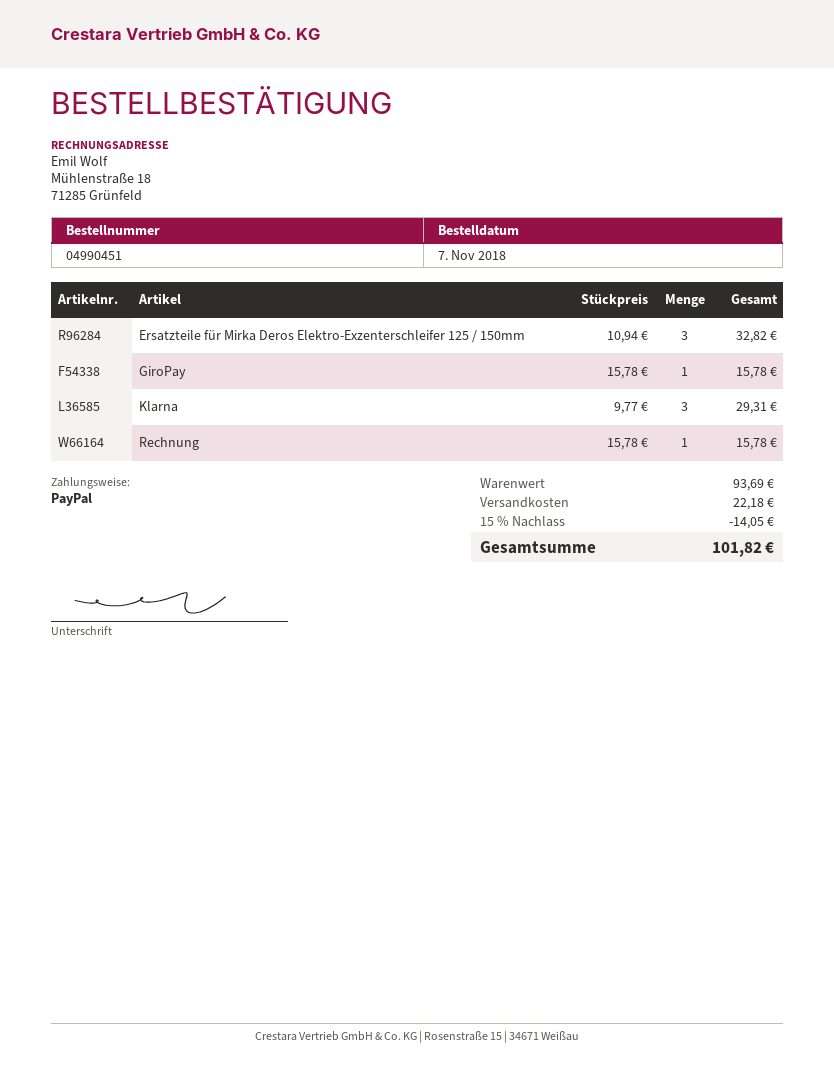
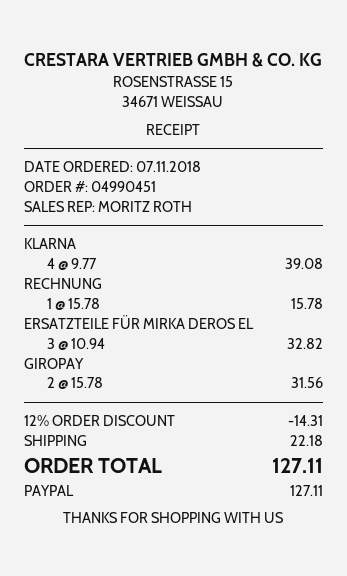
GiroPay: 1 x 15.78 = 15.78 -> 2 x 15.78 = 31.56
Klarna: 3 x 9.77 = 29.31 -> 4 x 9.77 = 39.08
discount: 15% = 14.05 -> 12% = 14.31
total: 101.82 -> 127.11

